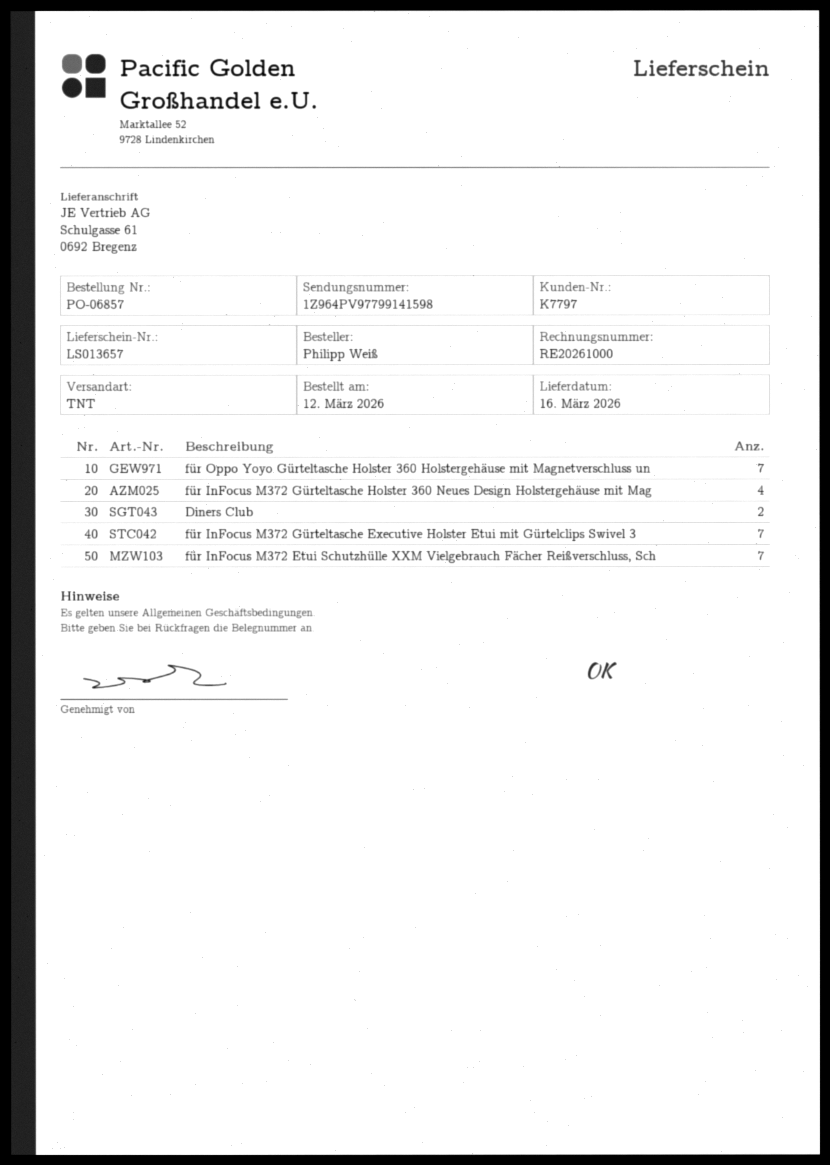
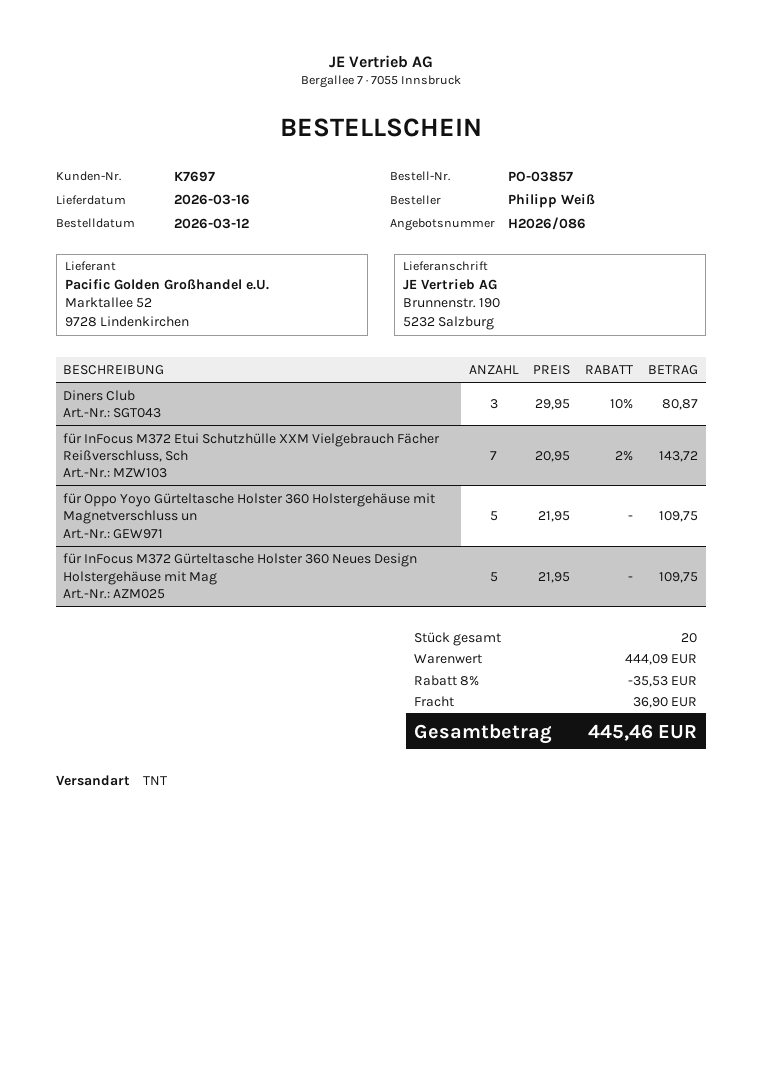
order number: PO-06857 -> PO-03857
customer number: K7797 -> K7697
ship to: Schulgasse 61, 0692 Bregenz -> Brunnenstr. 190, 5232 Salzburg
für Oppo Yoyo Gürteltasche Holster 360 Holstergehäuse mit Magnetverschluss un: 7 -> 5
für InFocus M372 Gürteltasche Holster 360 Neues Design Holstergehäuse mit Mag: 4 -> 5
Diners Club: 2 -> 3
für InFocus M372 Gürteltasche Executive Holster Etui mit Gürtelclips Swivel 3: 7 -> none

